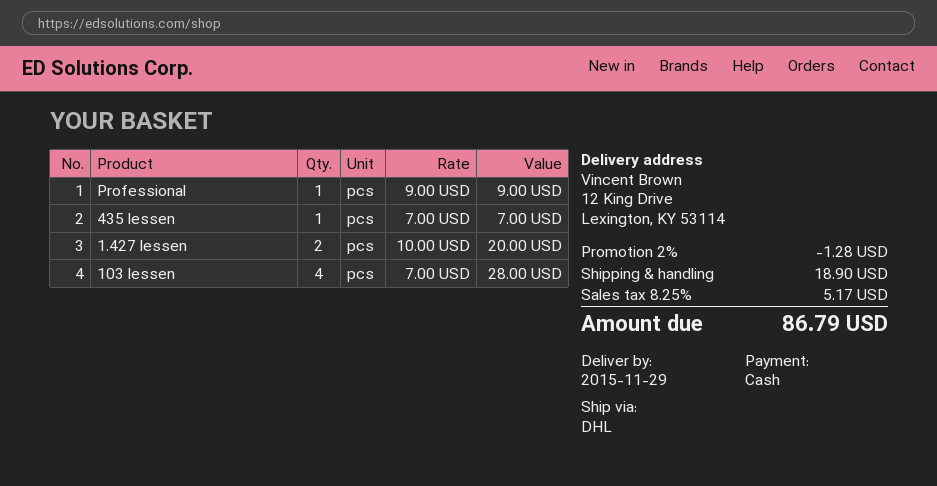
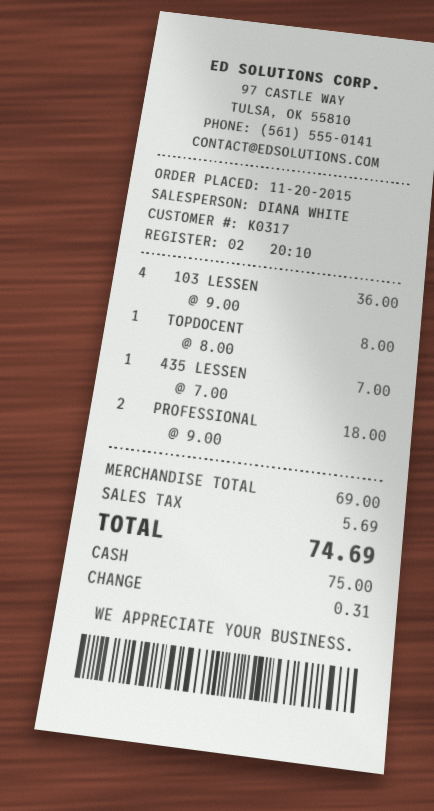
Professional: 1 x 9.00 = 9.00 -> 2 x 9.00 = 18.00
1.427 lessen: 2 x 10.00 = 20.00 -> none
103 lessen: 4 x 7.00 = 28.00 -> 4 x 9.00 = 36.00
TOPDOCENT: none -> 1 x 8.00 = 8.00
discount: 2% = 1.28 -> none
shipping: 18.90 -> none
tax: 5.17 -> 5.69
total: 86.79 -> 74.69

